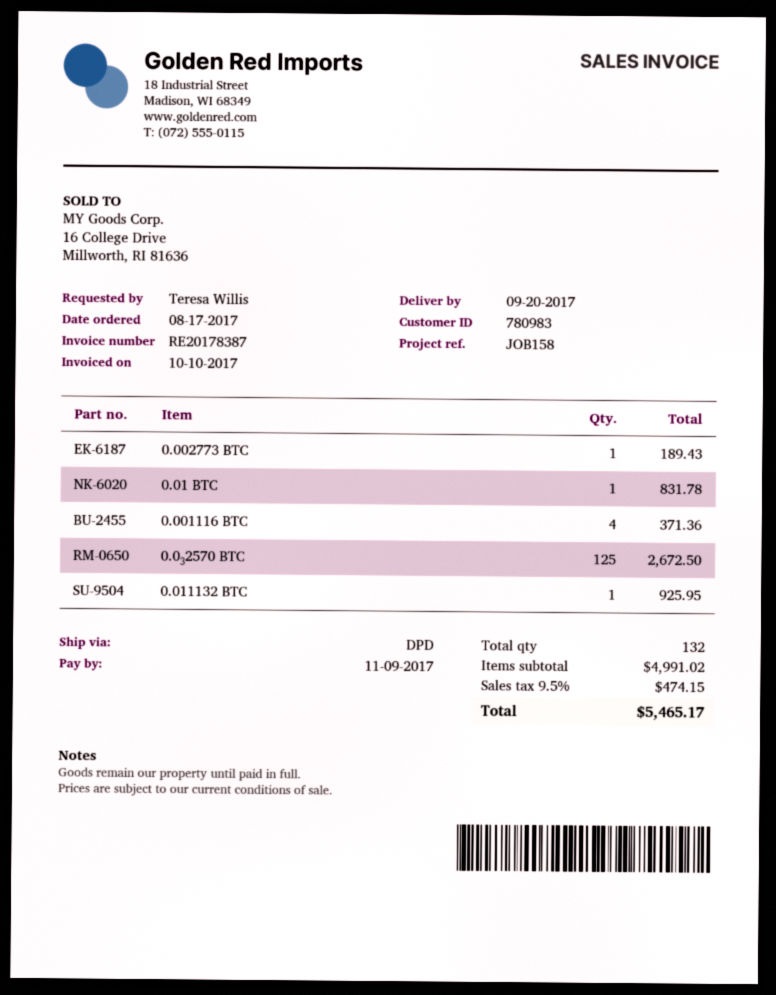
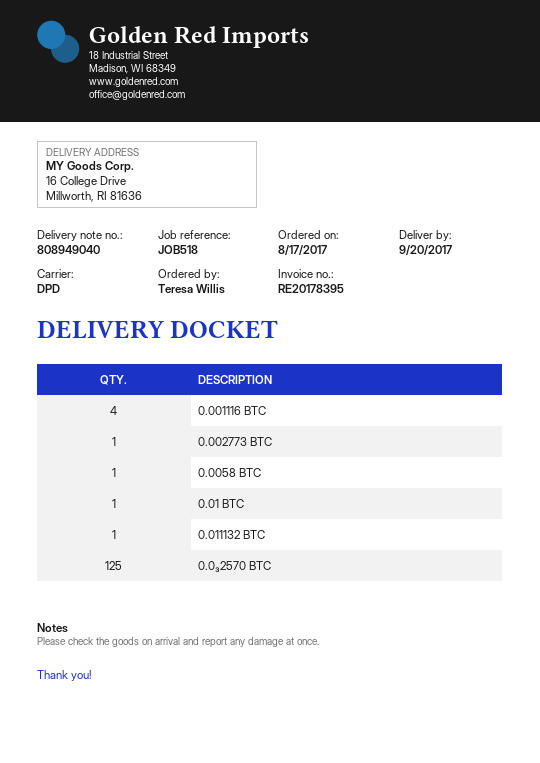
invoice number: RE20178387 -> RE20178395
reference: JOB158 -> JOB518
0.0058 BTC: none -> 1

